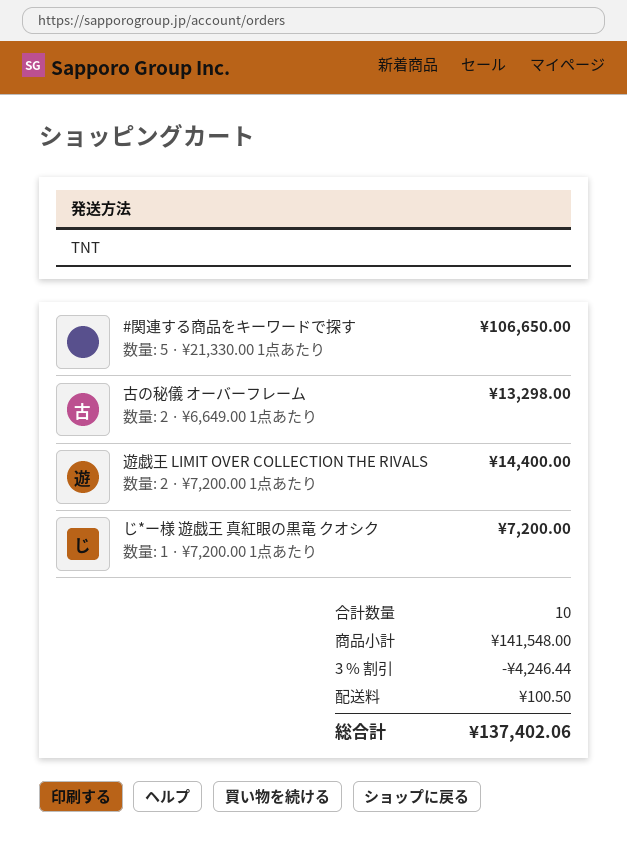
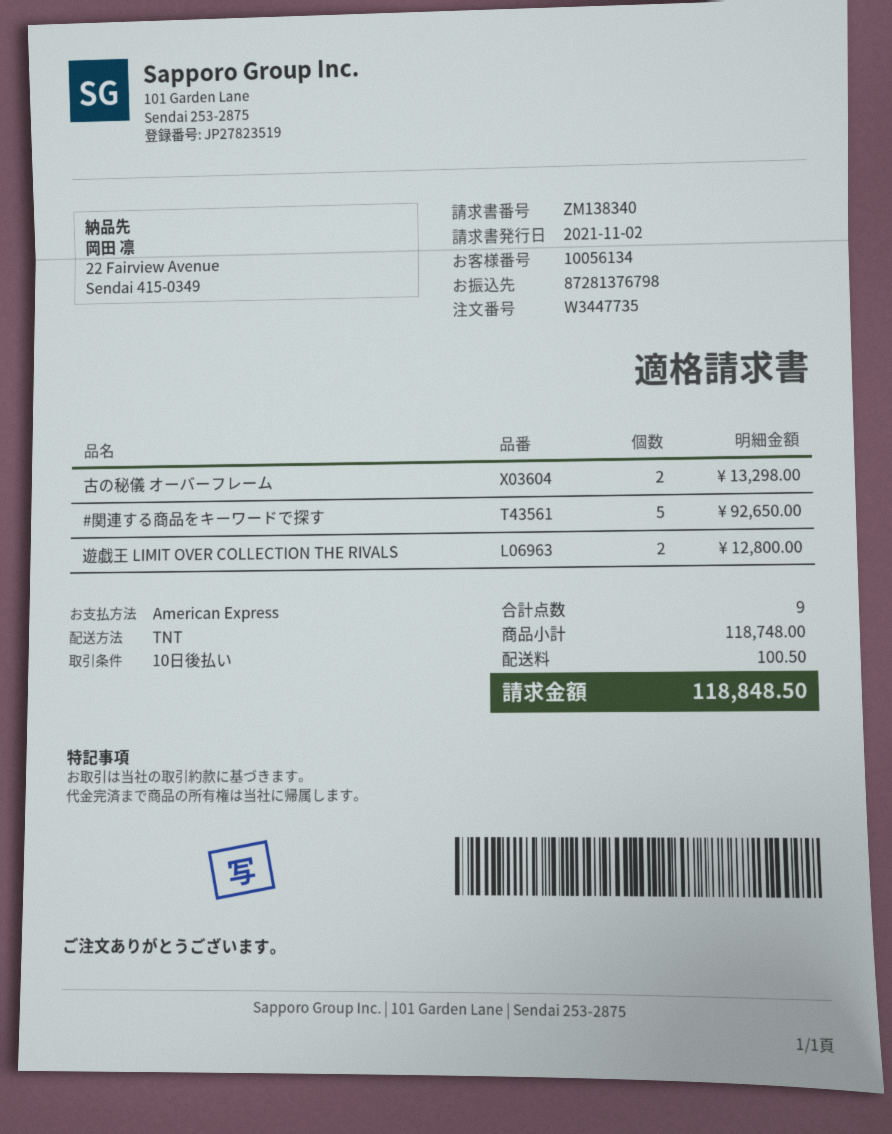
#関連する商品をキーワードで探す: 5 for 106650.00 -> 5 for 92650.00
遊戯王 LIMIT OVER COLLECTION THE RIVALS: 2 for 14400.00 -> 2 for 12800.00
じ*ー様 遊戯王 真紅眼の黒竜 クオシク: 1 for 7200.00 -> none
total quantity: 10 -> 9
subtotal: 141548.00 -> 118748.00
discount: 3% = 4246.44 -> none
total: 137402.06 -> 118848.50

